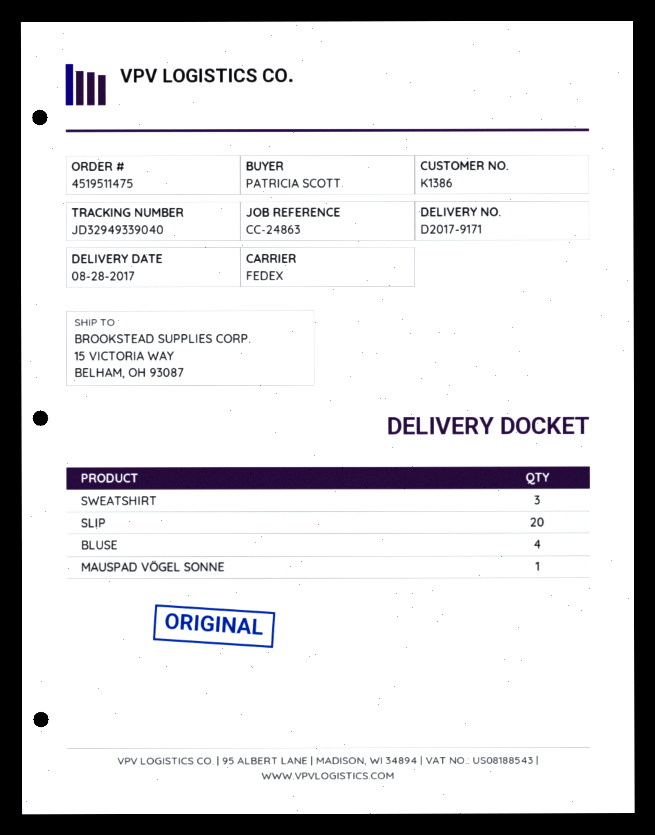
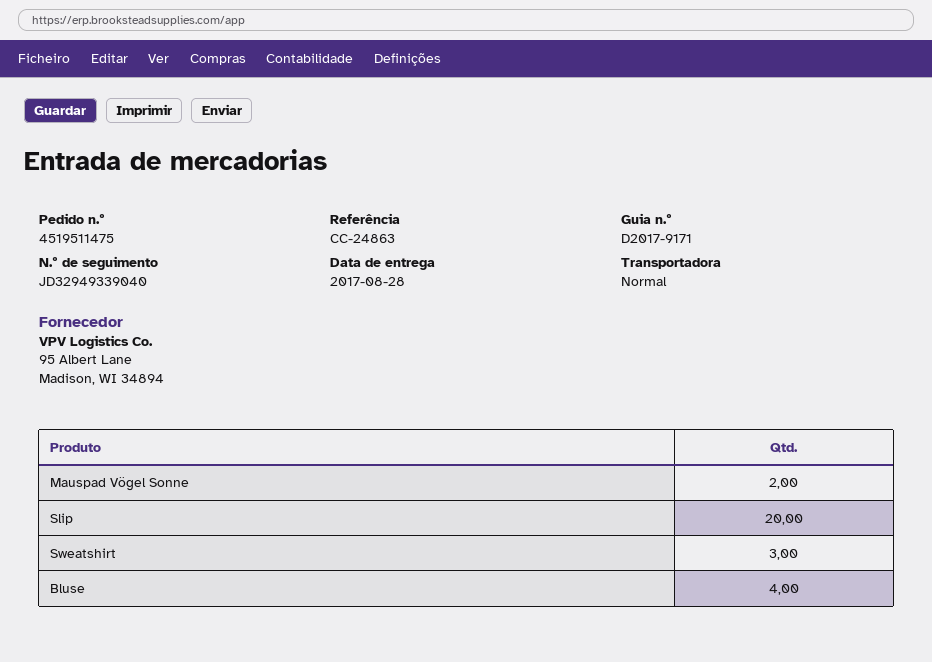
shipping method: FedEx -> standard
MAUSPAD VÖGEL SONNE: 1 -> 2

